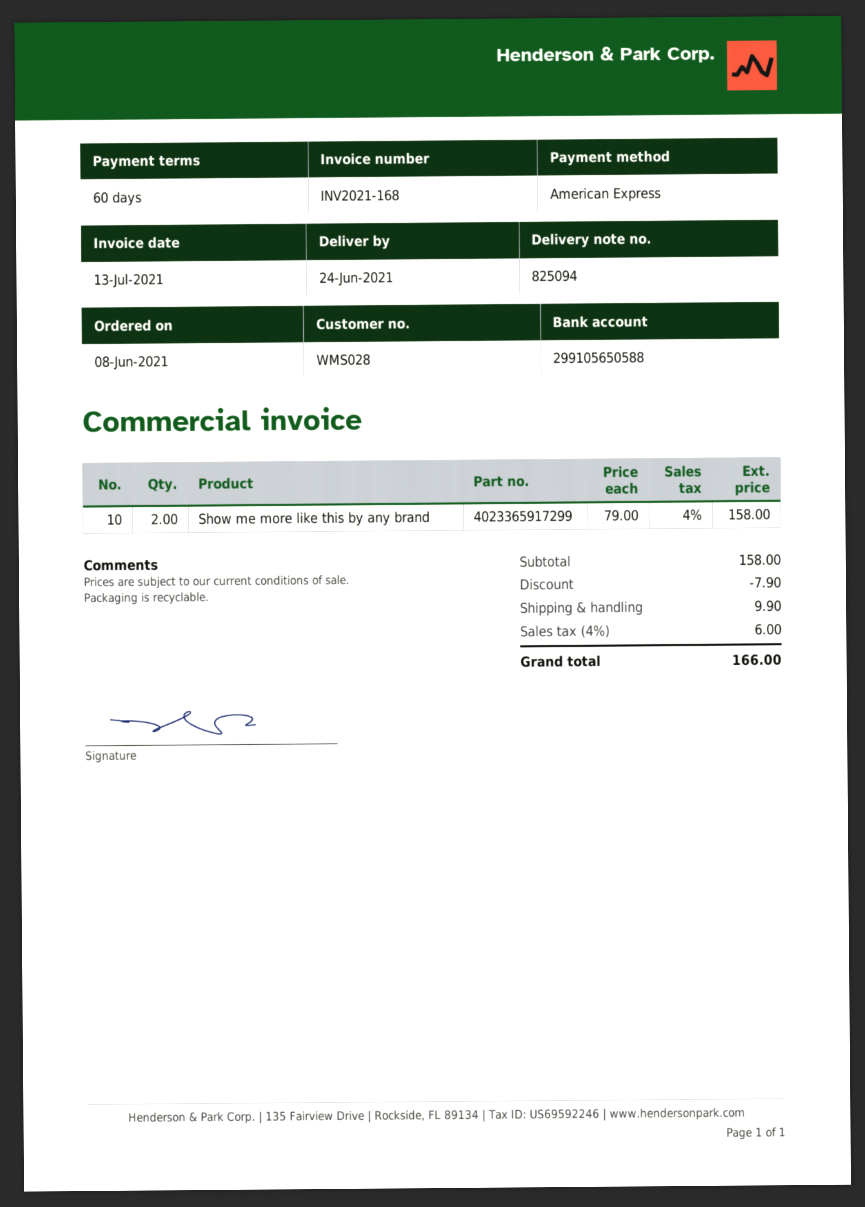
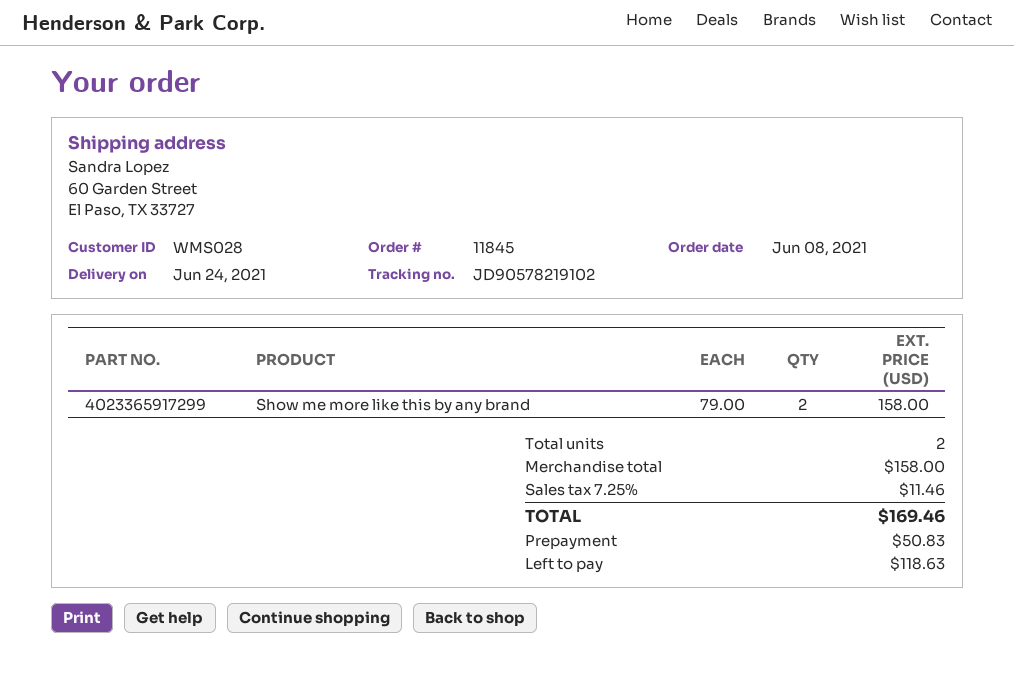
discount: 7.90 -> none
shipping: 9.90 -> none
tax: 4% = 6.00 -> 7.25% = 11.46
total: 166.00 -> 169.46

